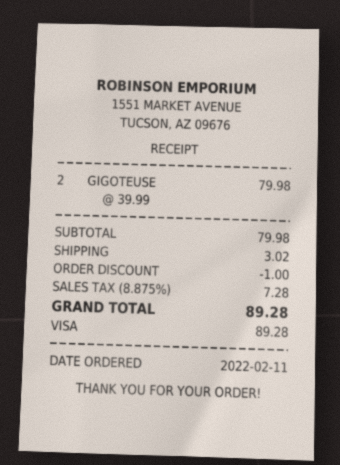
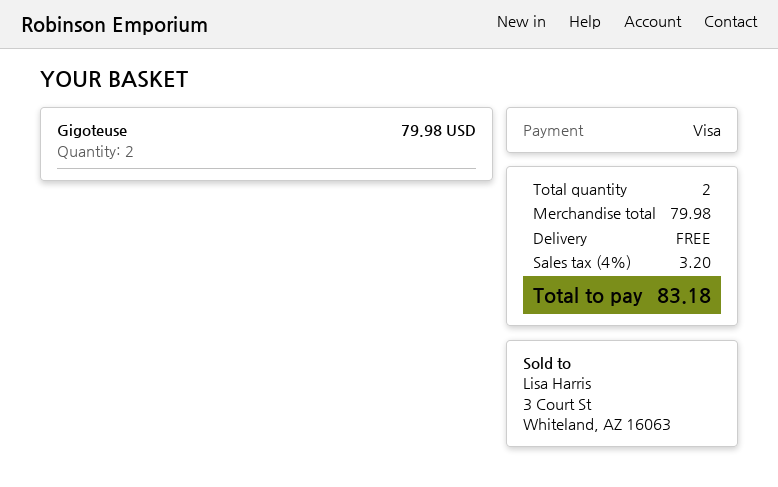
discount: 1.00 -> none
shipping: 3.02 -> 0.00
tax: 8.875% = 7.28 -> 4% = 3.20
total: 89.28 -> 83.18

